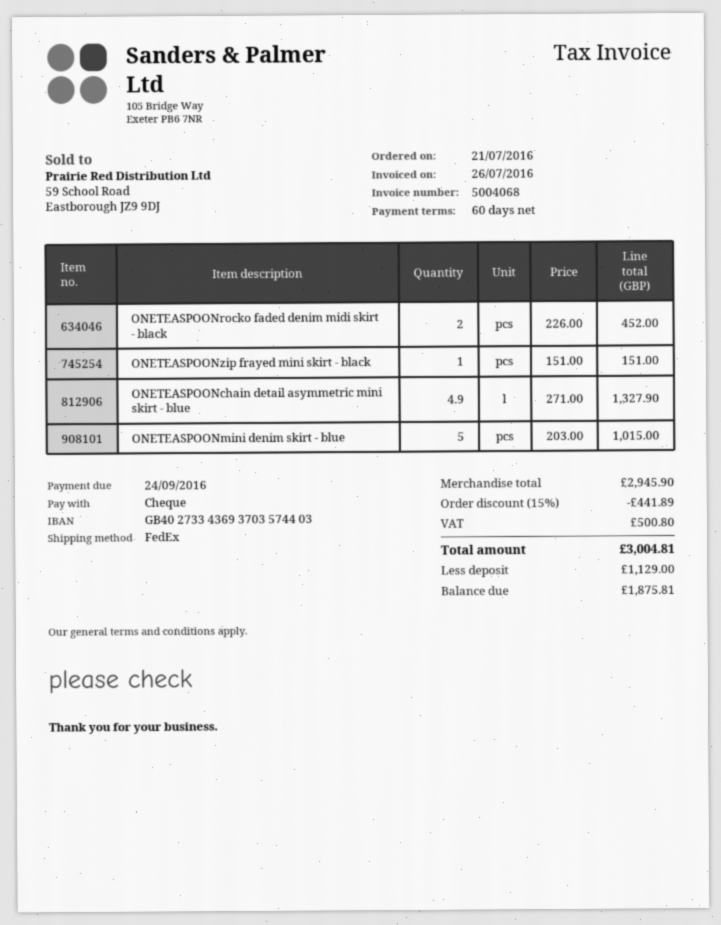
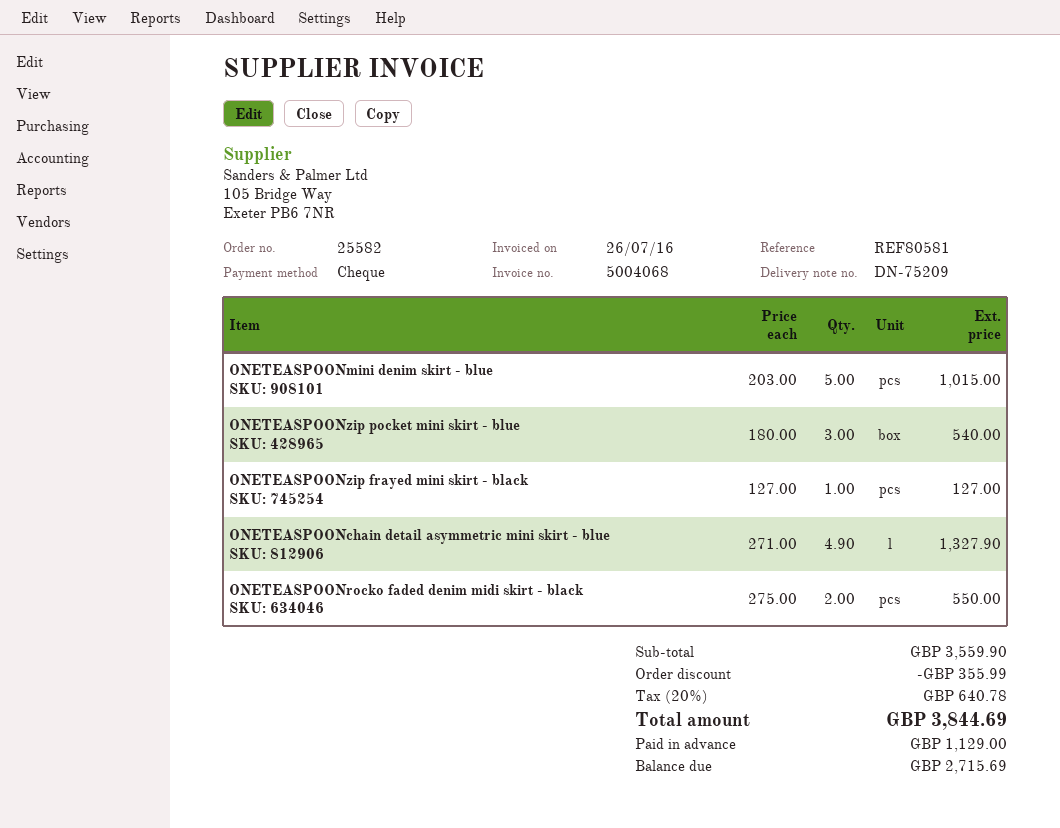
ONETEASPOONrocko faded denim midi skirt - black: 2 x 226.00 = 452.00 -> 2 x 275.00 = 550.00
ONETEASPOONzip frayed mini skirt - black: 1 x 151.00 = 151.00 -> 1 x 127.00 = 127.00
ONETEASPOONzip pocket mini skirt - blue: none -> 3 x 180.00 = 540.00
subtotal: 2945.90 -> 3559.90
discount: 441.89 -> 355.99
tax: 500.80 -> 640.78
total: 3004.81 -> 3844.69
balance: 1875.81 -> 2715.69

